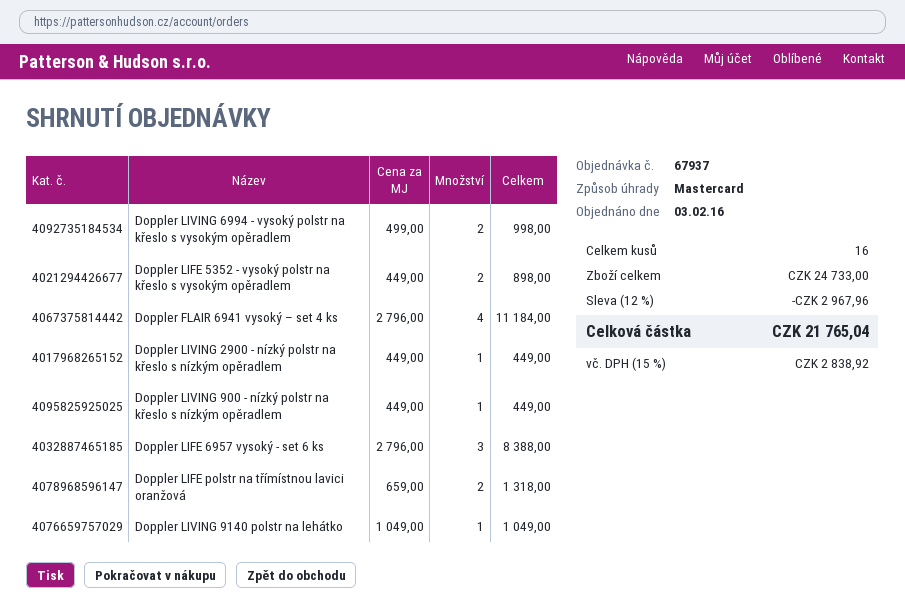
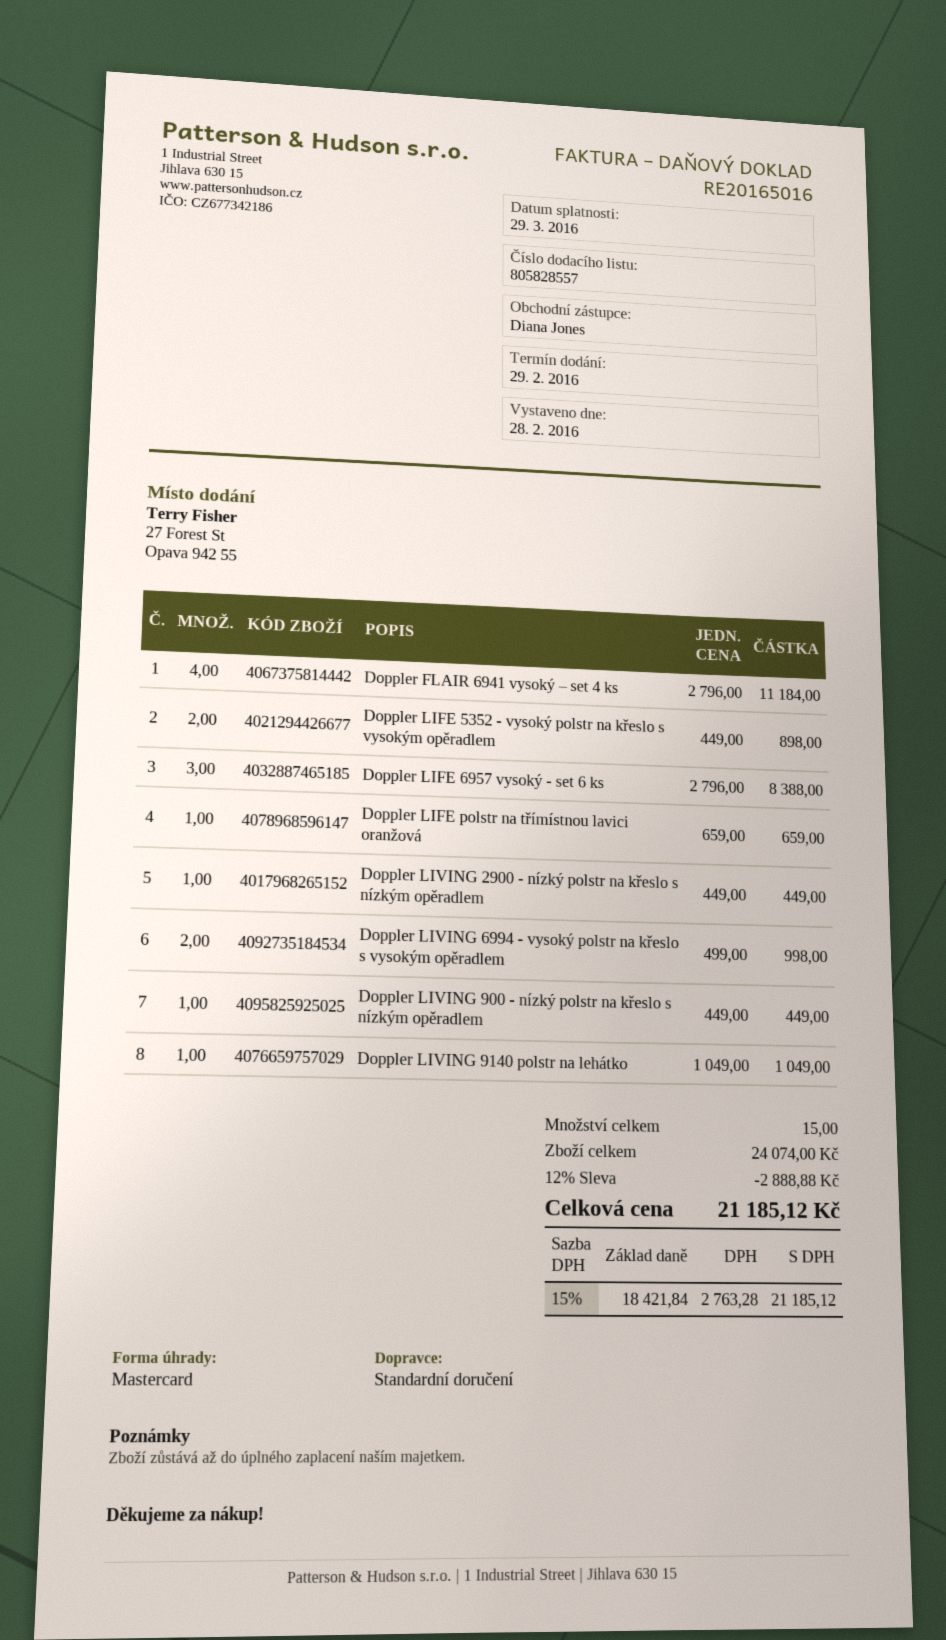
Doppler LIFE polstr na třímístnou lavici oranžová: 2 x 659.00 = 1318.00 -> 1 x 659.00 = 659.00
total quantity: 16 -> 15
subtotal: 24733.00 -> 24074.00
discount: 12% = 2967.96 -> 12% = 2888.88
tax: 15% = 2838.92 -> 15% = 2763.28
total: 21765.04 -> 21185.12

